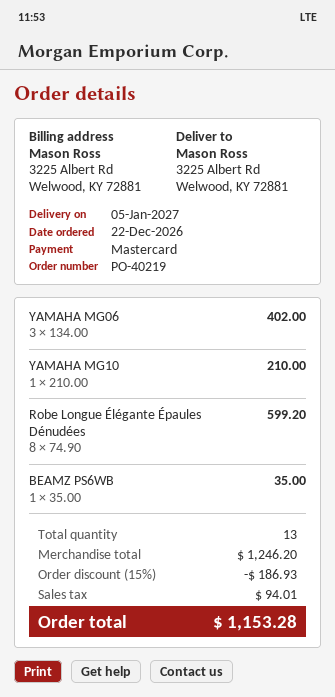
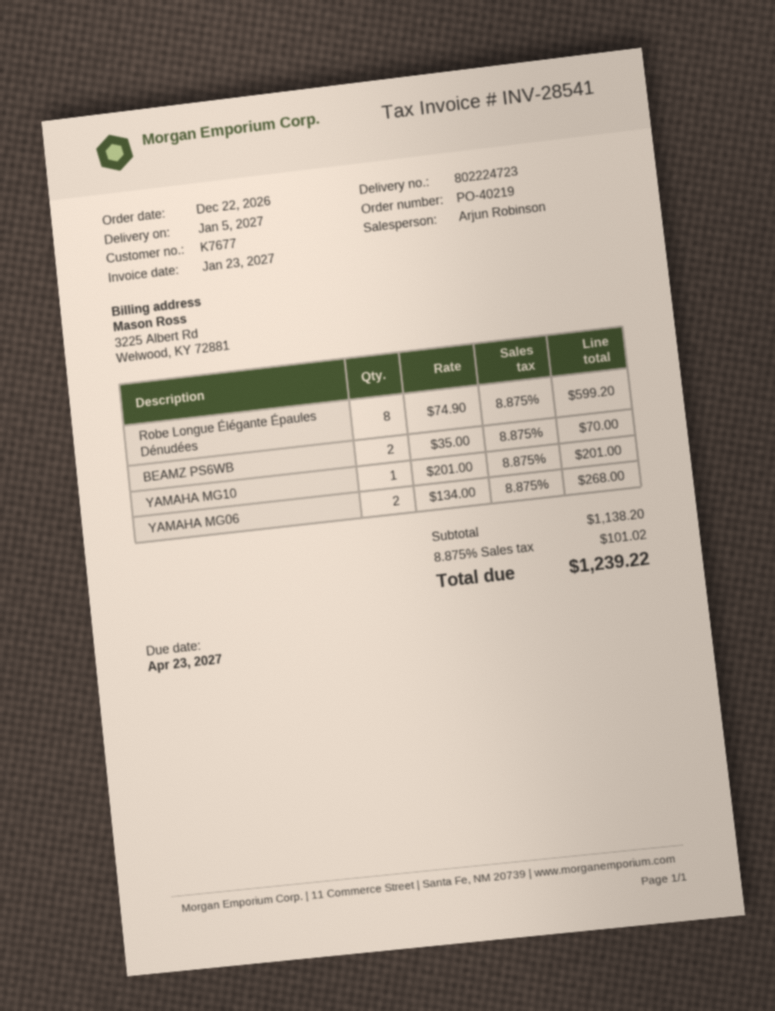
YAMAHA MG06: 3 x 134.00 = 402.00 -> 2 x 134.00 = 268.00
YAMAHA MG10: 1 x 210.00 = 210.00 -> 1 x 201.00 = 201.00
BEAMZ PS6WB: 1 x 35.00 = 35.00 -> 2 x 35.00 = 70.00
subtotal: 1246.20 -> 1138.20
discount: 15% = 186.93 -> none
tax: 94.01 -> 101.02
total: 1153.28 -> 1239.22

